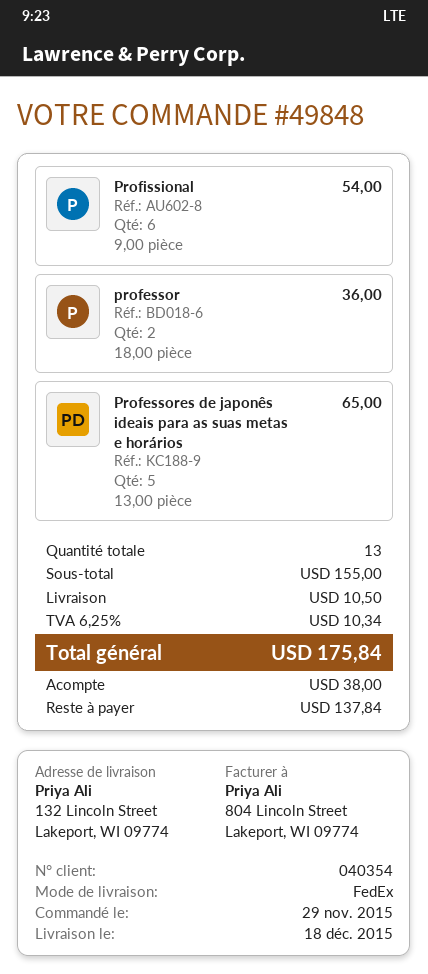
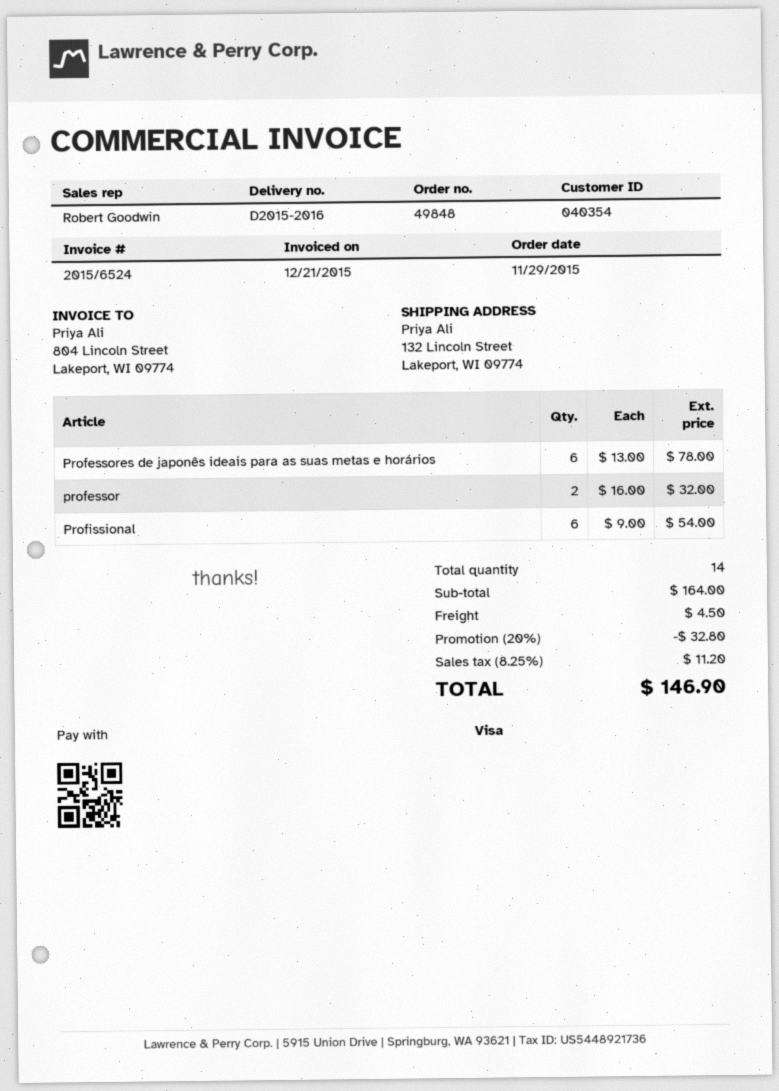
professor: 2 x 18.00 = 36.00 -> 2 x 16.00 = 32.00
Professores de japonês ideais para as suas metas e horários: 5 x 13.00 = 65.00 -> 6 x 13.00 = 78.00
total quantity: 13 -> 14
subtotal: 155.00 -> 164.00
discount: none -> 20% = 32.80
shipping: 10.50 -> 4.50
tax: 6.25% = 10.34 -> 8.25% = 11.20
total: 175.84 -> 146.90

